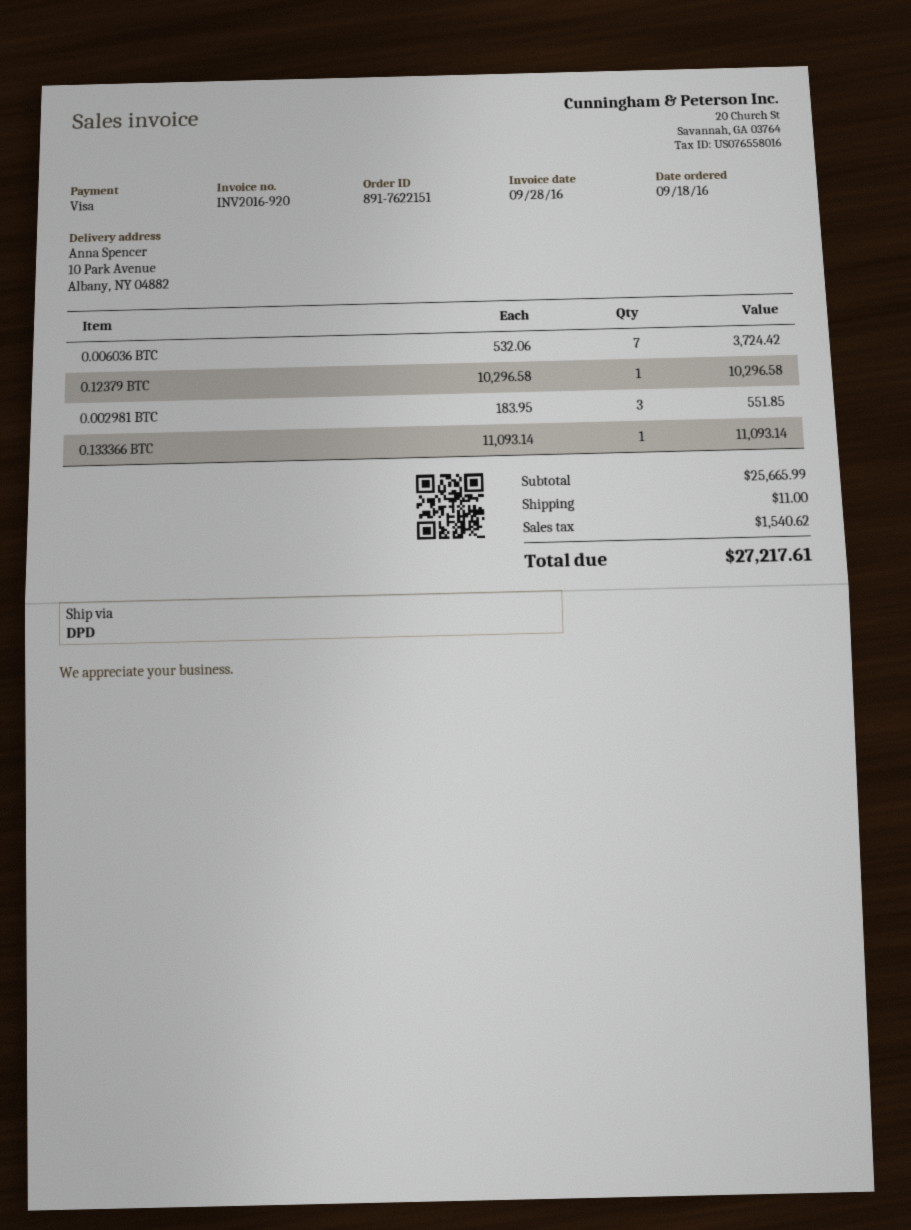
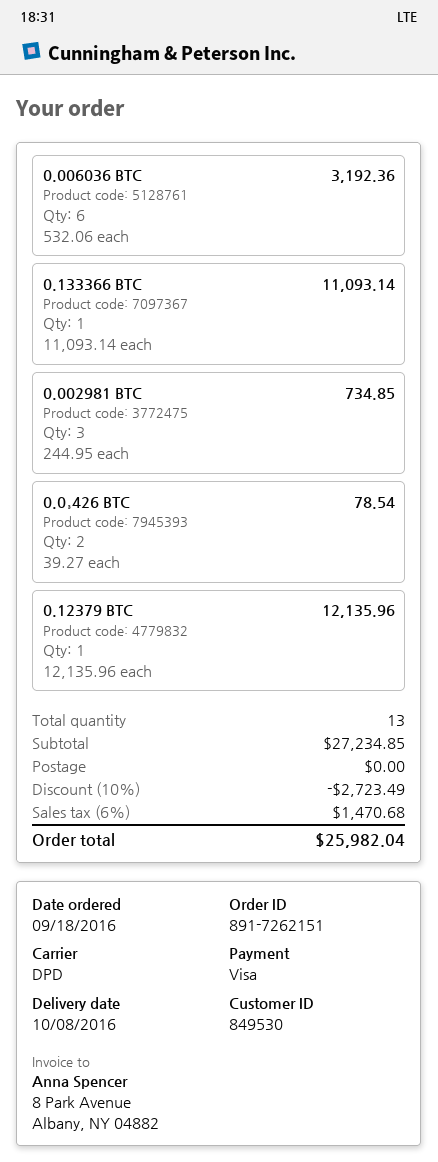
order number: 891-7622151 -> 891-7262151
0.006036 BTC: 7 x 532.06 = 3724.42 -> 6 x 532.06 = 3192.36
0.12379 BTC: 1 x 10296.58 = 10296.58 -> 1 x 12135.96 = 12135.96
0.002981 BTC: 3 x 183.95 = 551.85 -> 3 x 244.95 = 734.85
0.0₃426 BTC: none -> 2 x 39.27 = 78.54
subtotal: 25665.99 -> 27234.85
discount: none -> 10% = 2723.49
shipping: 11.00 -> 0.00
tax: 1540.62 -> 1470.68
total: 27217.61 -> 25982.04

